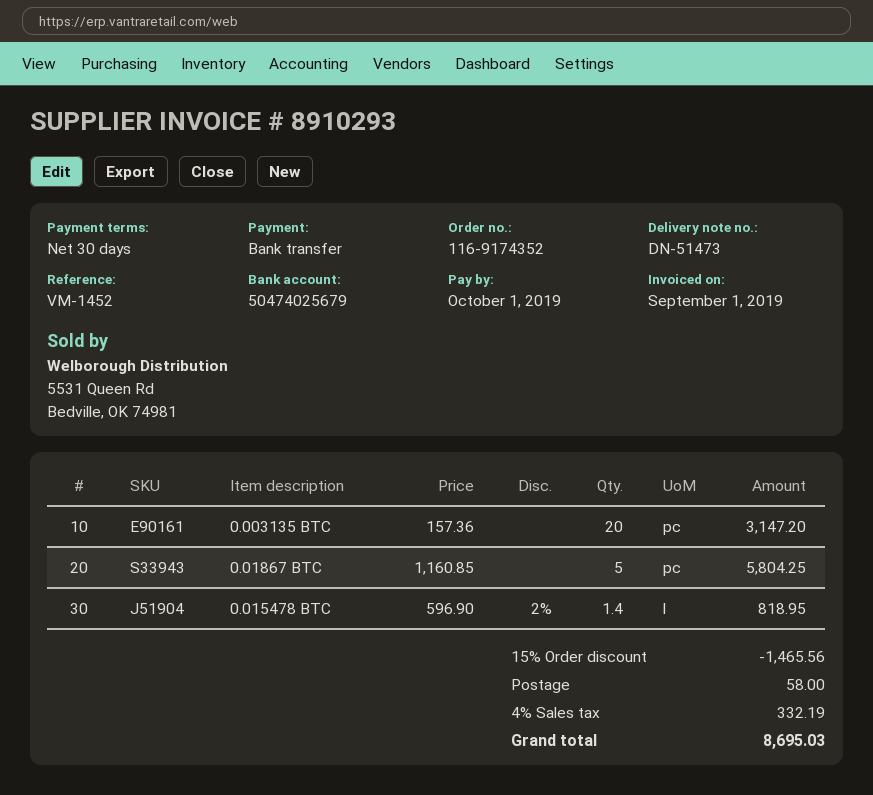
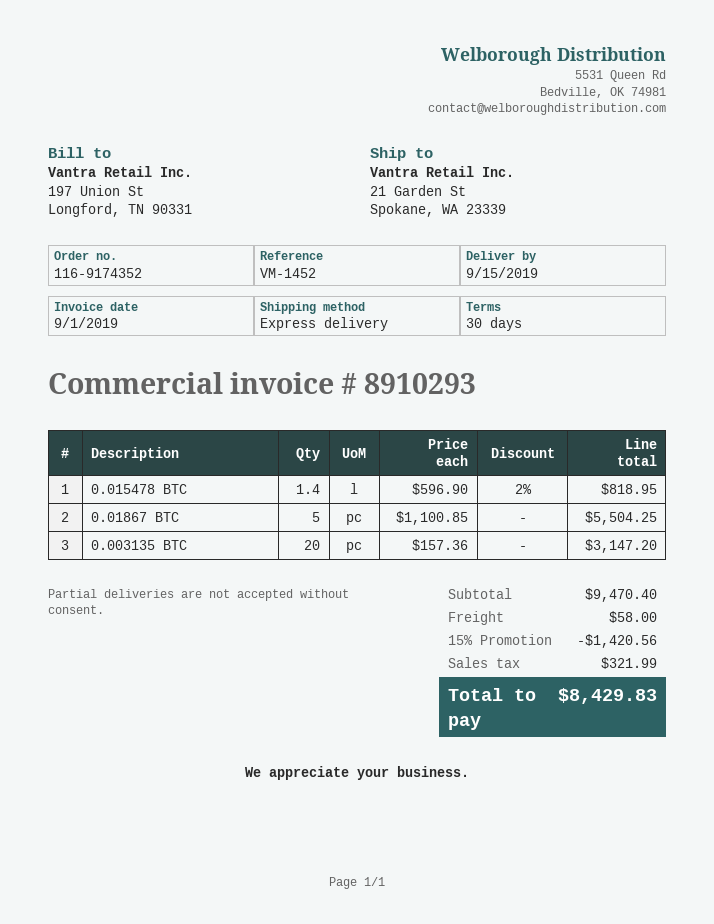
0.01867 BTC: 5 x 1160.85 = 5804.25 -> 5 x 1100.85 = 5504.25
discount: 15% = 1465.56 -> 15% = 1420.56
tax: 332.19 -> 321.99
total: 8695.03 -> 8429.83

